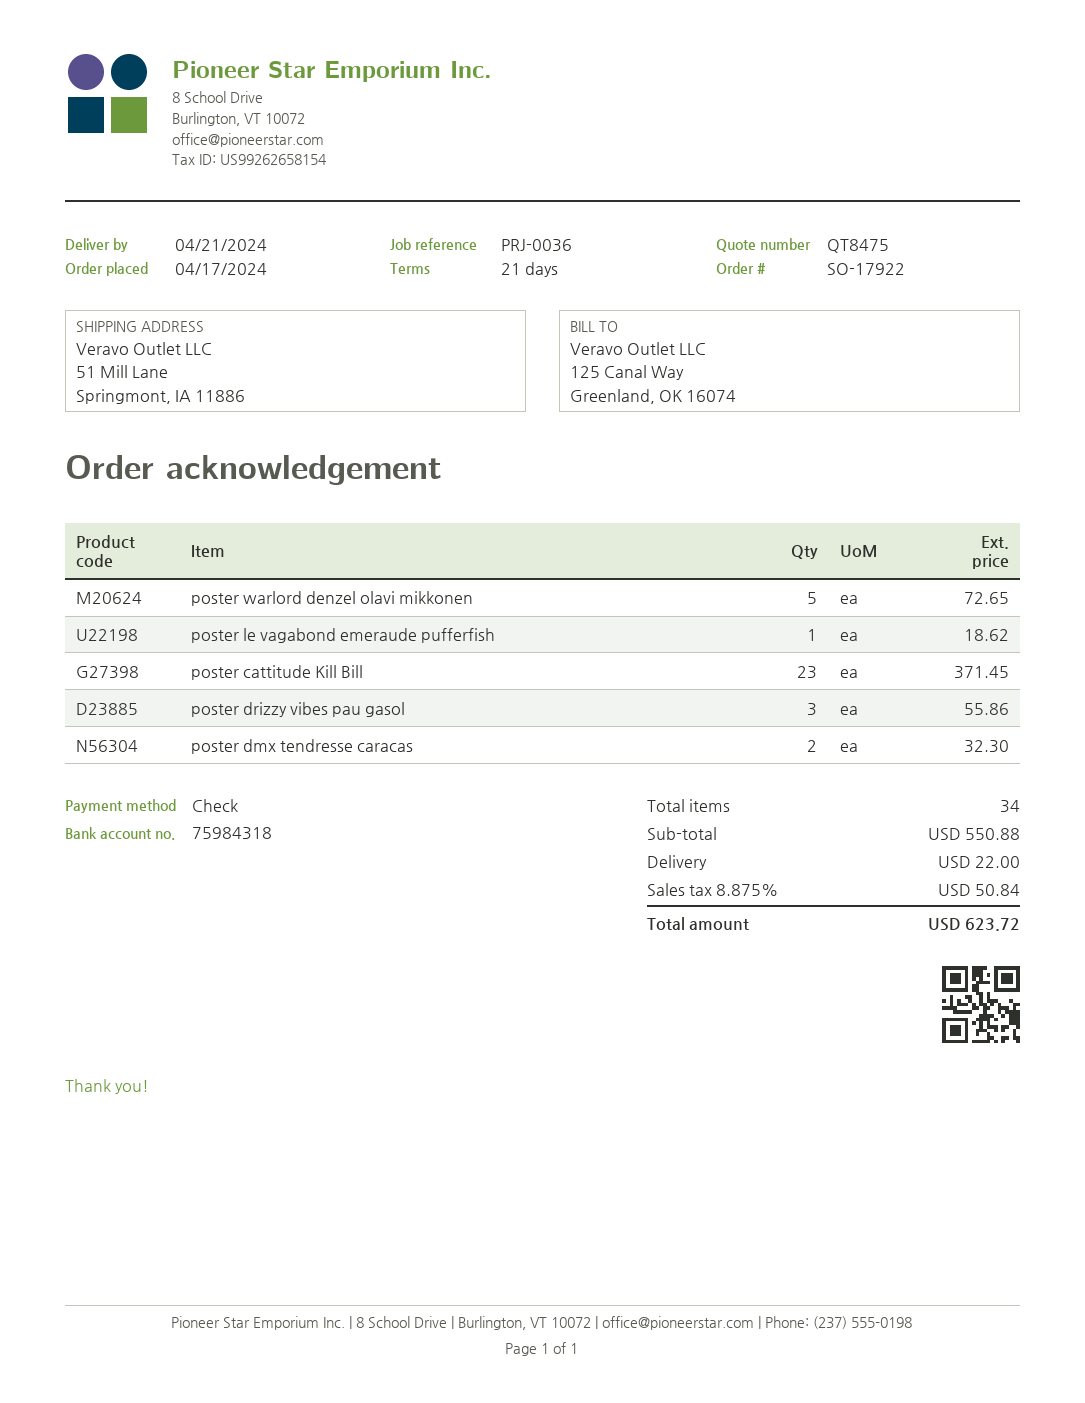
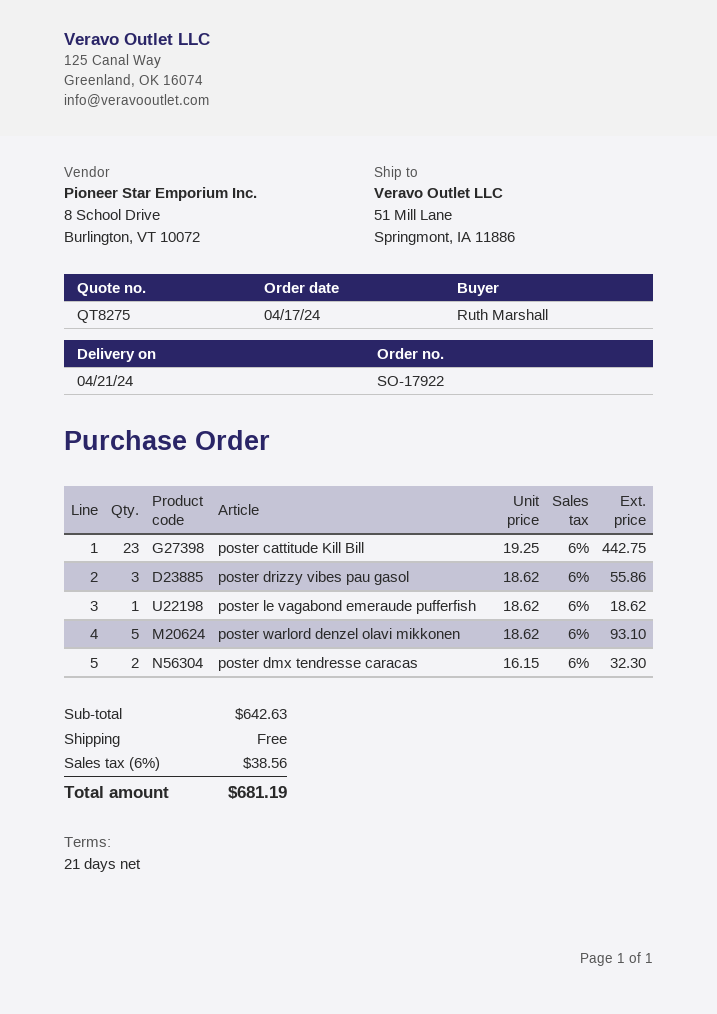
quote number: QT8475 -> QT8275
poster warlord denzel olavi mikkonen: 5 for 72.65 -> 5 for 93.10
poster cattitude Kill Bill: 23 for 371.45 -> 23 for 442.75
subtotal: 550.88 -> 642.63
shipping: 22.00 -> 0.00
tax: 8.875% = 50.84 -> 6% = 38.56
total: 623.72 -> 681.19

